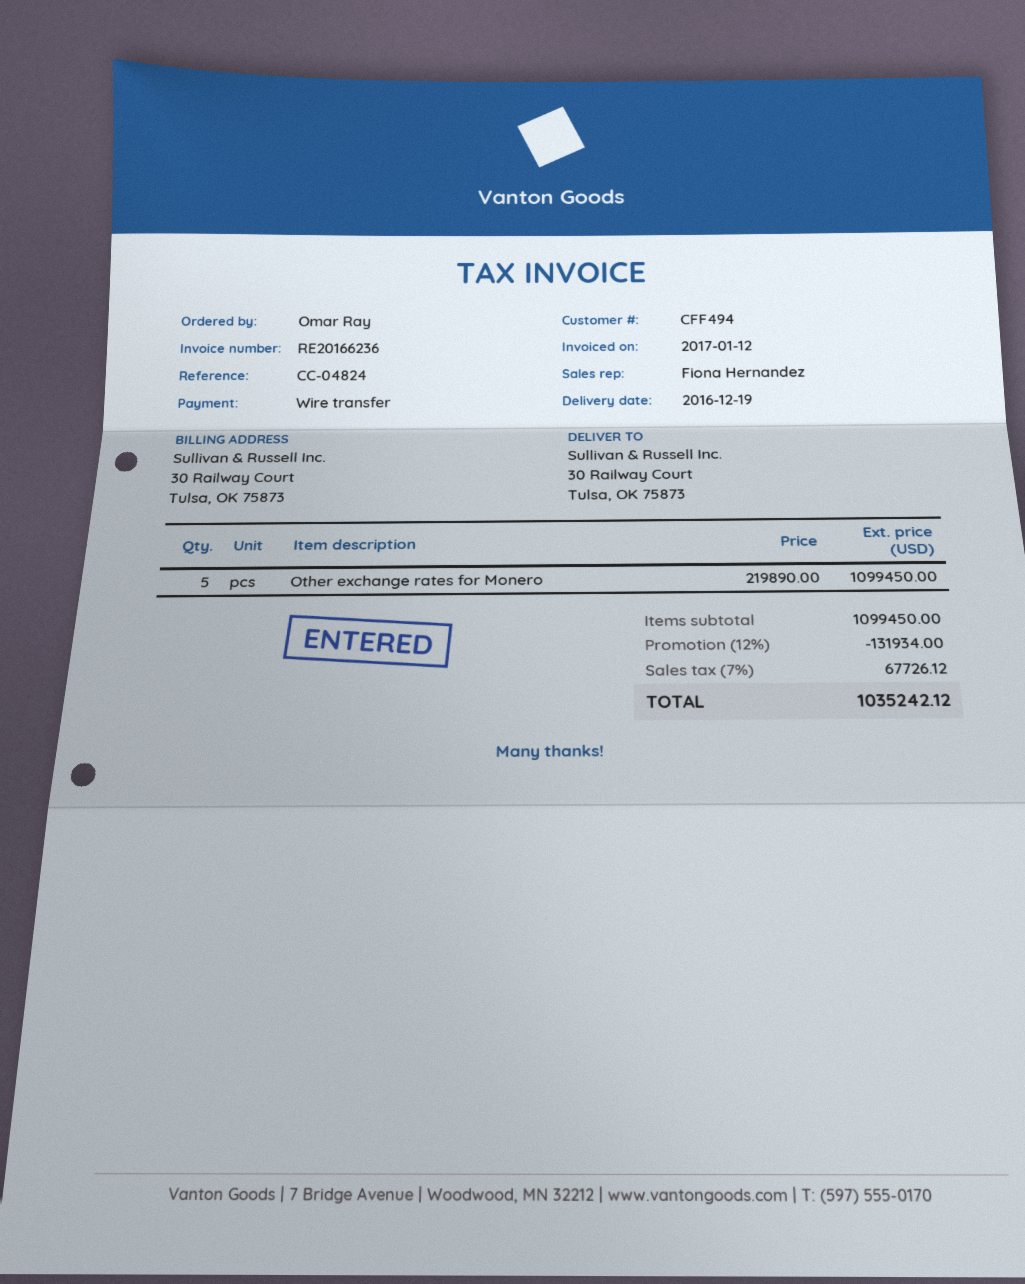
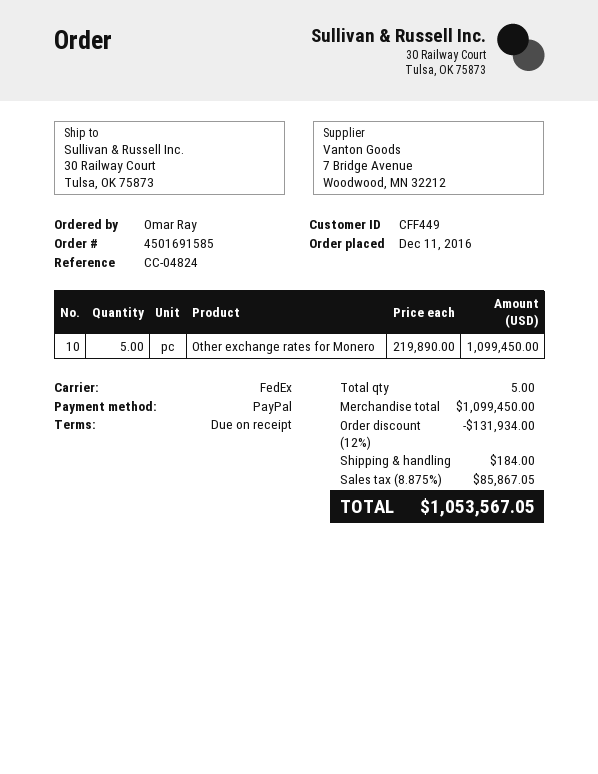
customer number: CFF494 -> CFF449
payment method: bank transfer -> PayPal
shipping: none -> 184.00
tax: 7% = 67726.12 -> 8.875% = 85867.05
total: 1035242.12 -> 1053567.05

